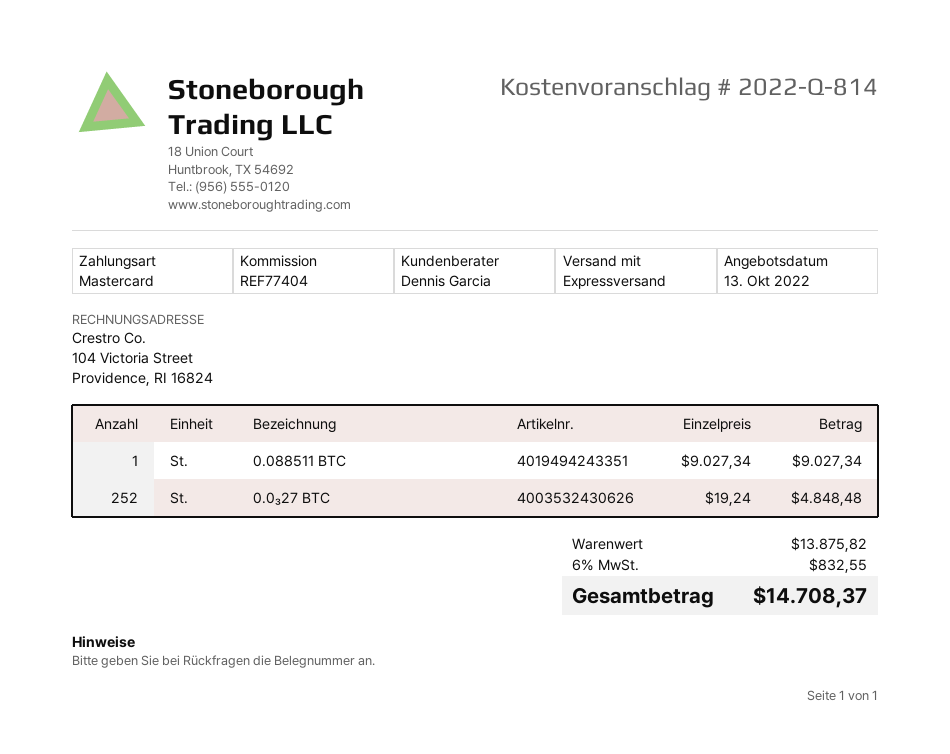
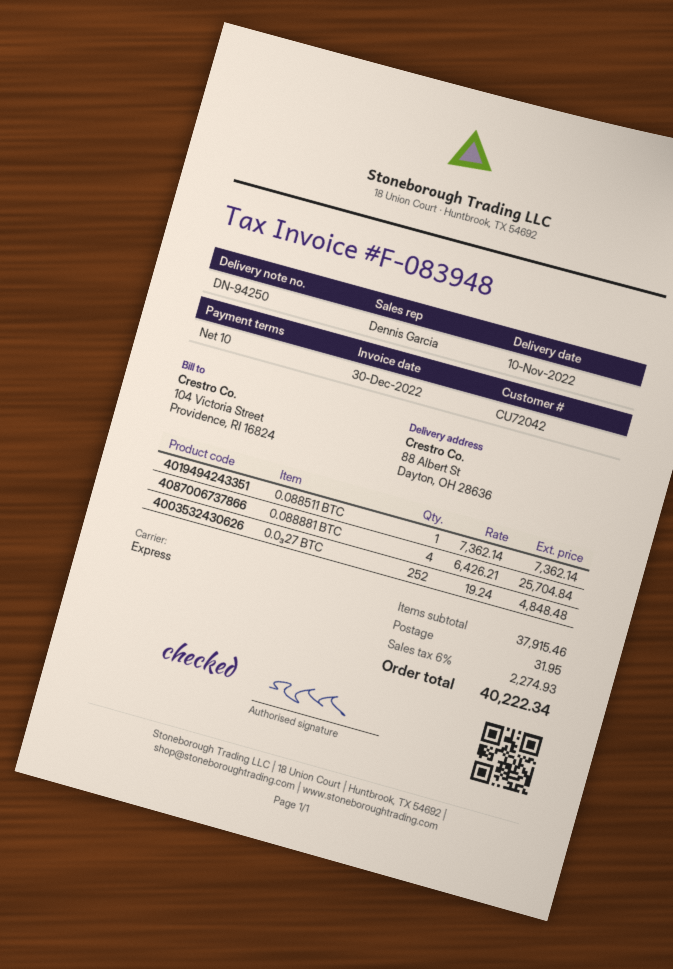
0.088511 BTC: 1 x 9027.34 = 9027.34 -> 1 x 7362.14 = 7362.14
0.088881 BTC: none -> 4 x 6426.21 = 25704.84
subtotal: 13875.82 -> 37915.46
shipping: none -> 31.95
tax: 6% = 832.55 -> 6% = 2274.93
total: 14708.37 -> 40222.34

